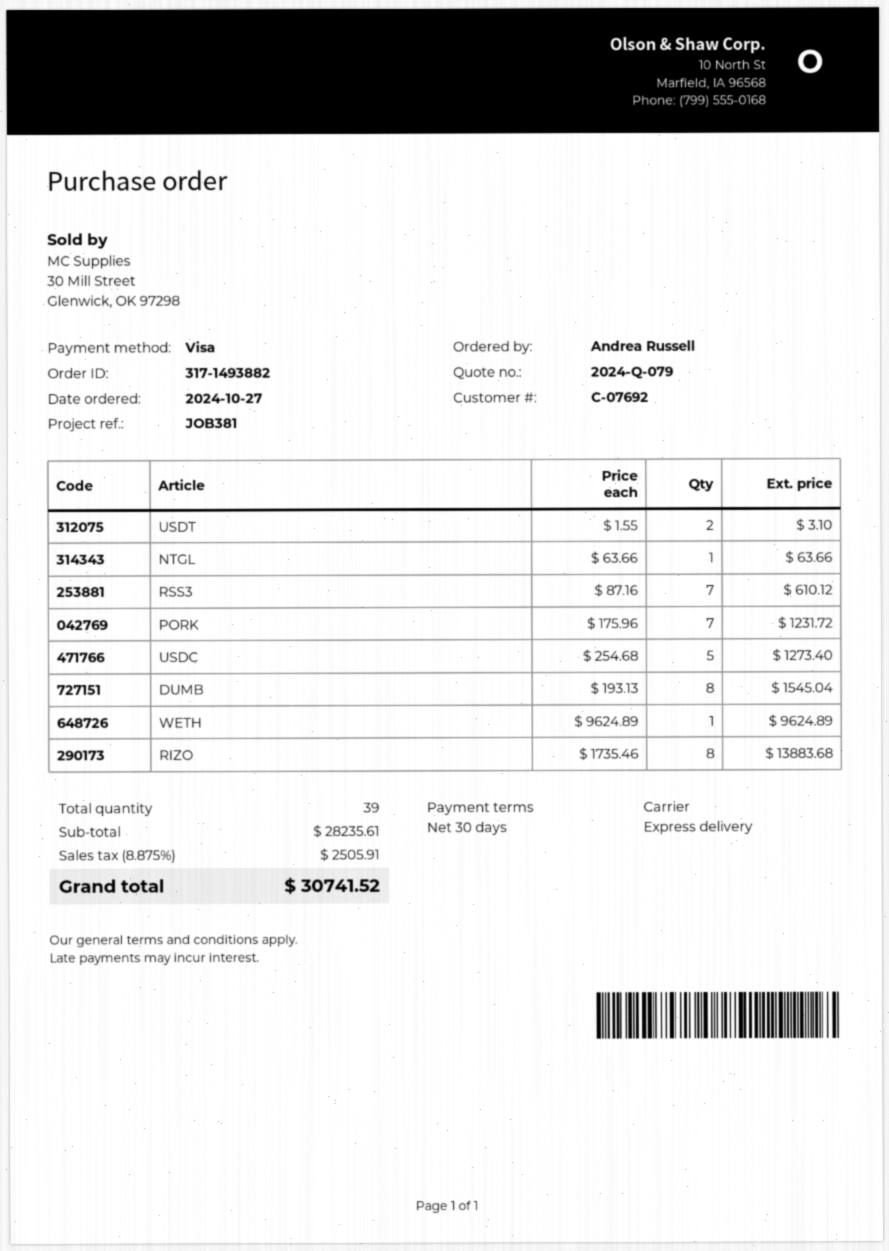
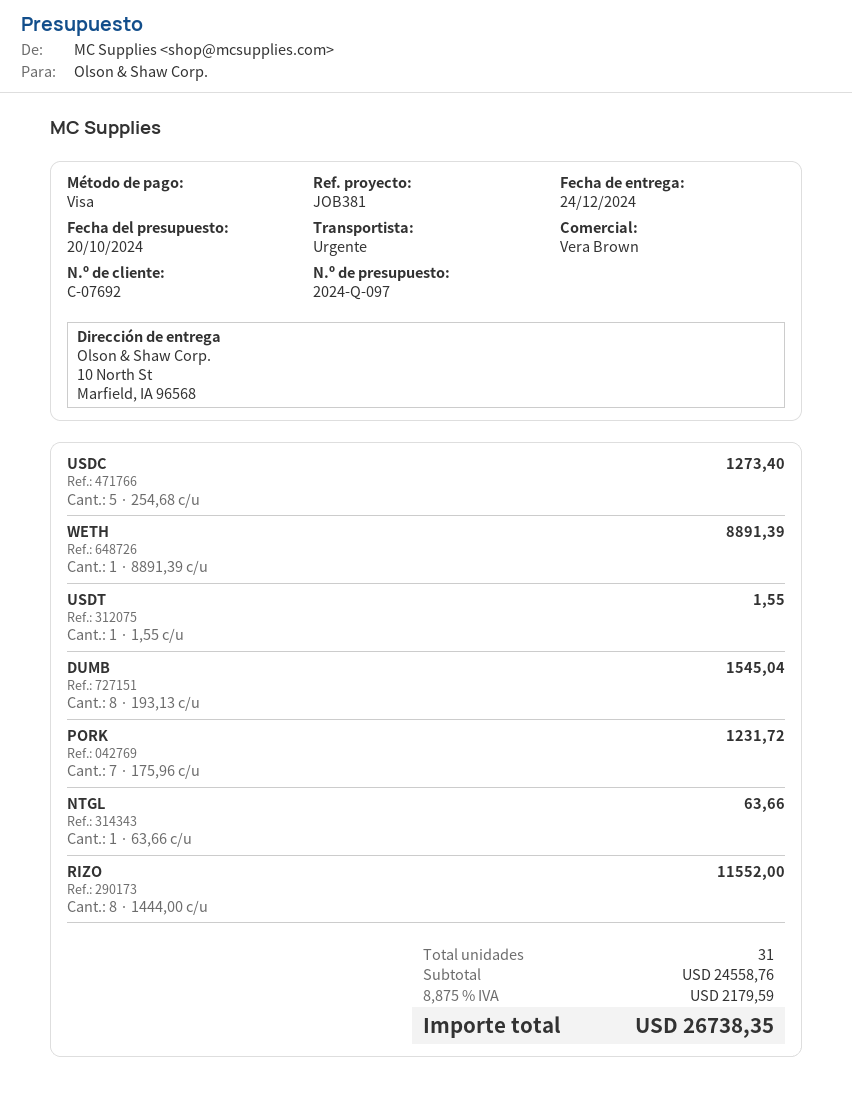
quote number: 2024-Q-079 -> 2024-Q-097
USDT: 2 x 1.55 = 3.10 -> 1 x 1.55 = 1.55
RSS3: 7 x 87.16 = 610.12 -> none
WETH: 1 x 9624.89 = 9624.89 -> 1 x 8891.39 = 8891.39
RIZO: 8 x 1735.46 = 13883.68 -> 8 x 1444.00 = 11552.00
total quantity: 39 -> 31
subtotal: 28235.61 -> 24558.76
tax: 8.875% = 2505.91 -> 8.875% = 2179.59
total: 30741.52 -> 26738.35

